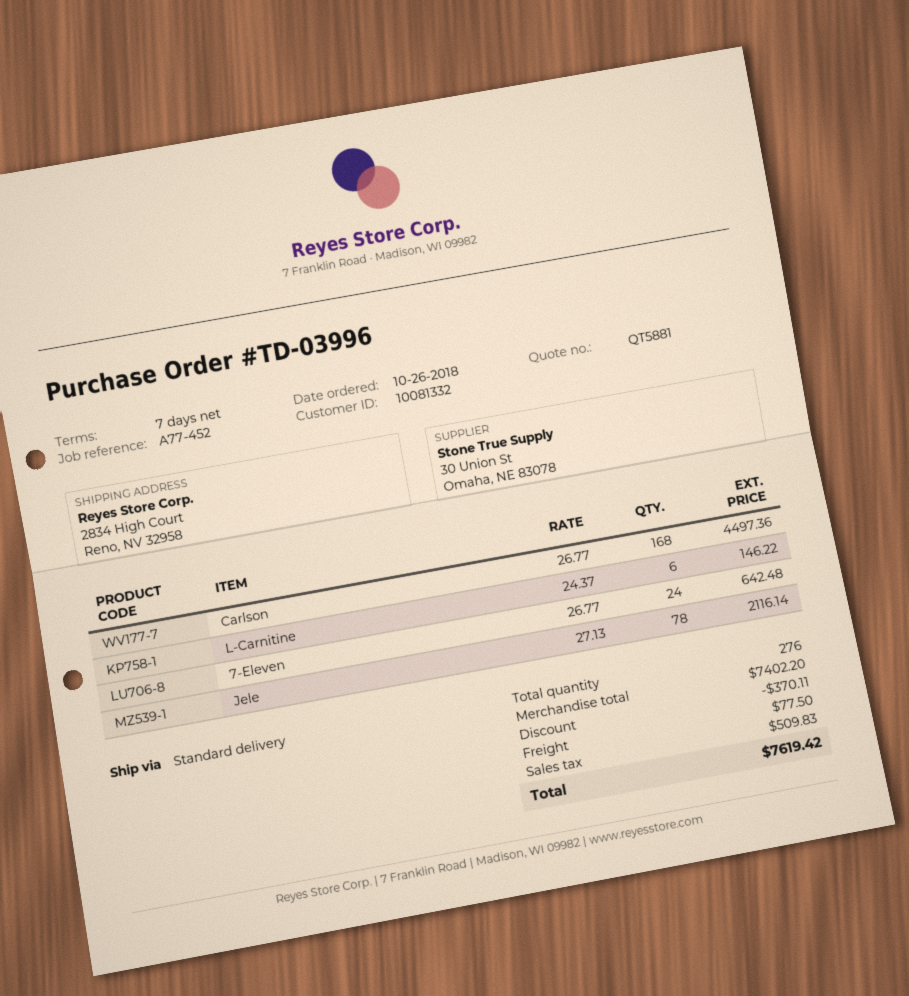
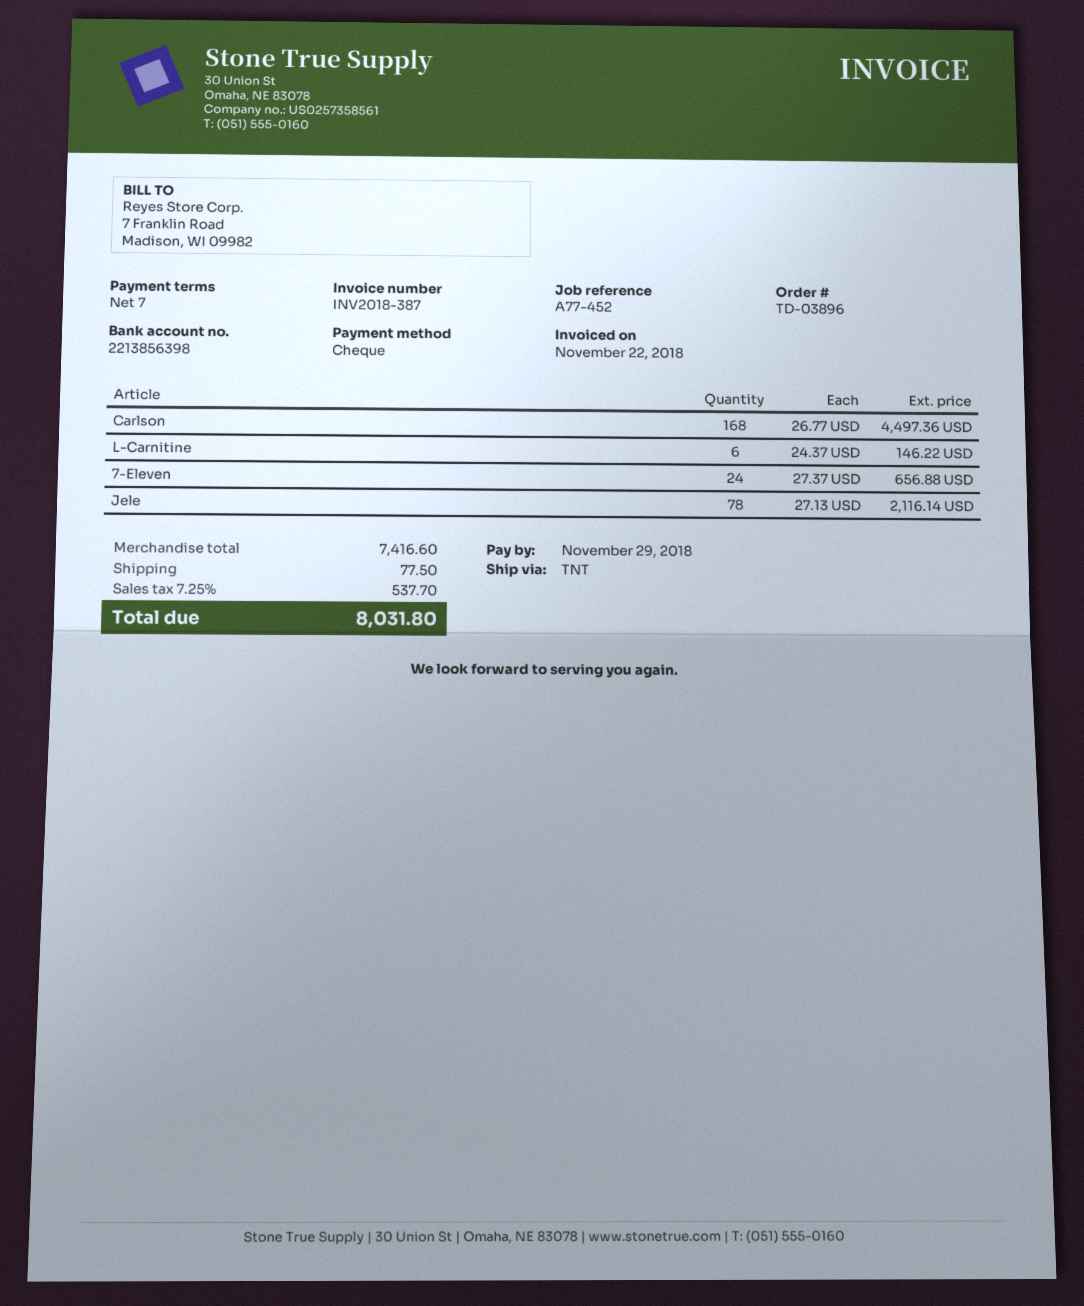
order number: TD-03996 -> TD-03896
shipping method: standard -> TNT
7-Eleven: 24 x 26.77 = 642.48 -> 24 x 27.37 = 656.88
subtotal: 7402.20 -> 7416.60
discount: 370.11 -> none
tax: 509.83 -> 537.70
total: 7619.42 -> 8031.80

